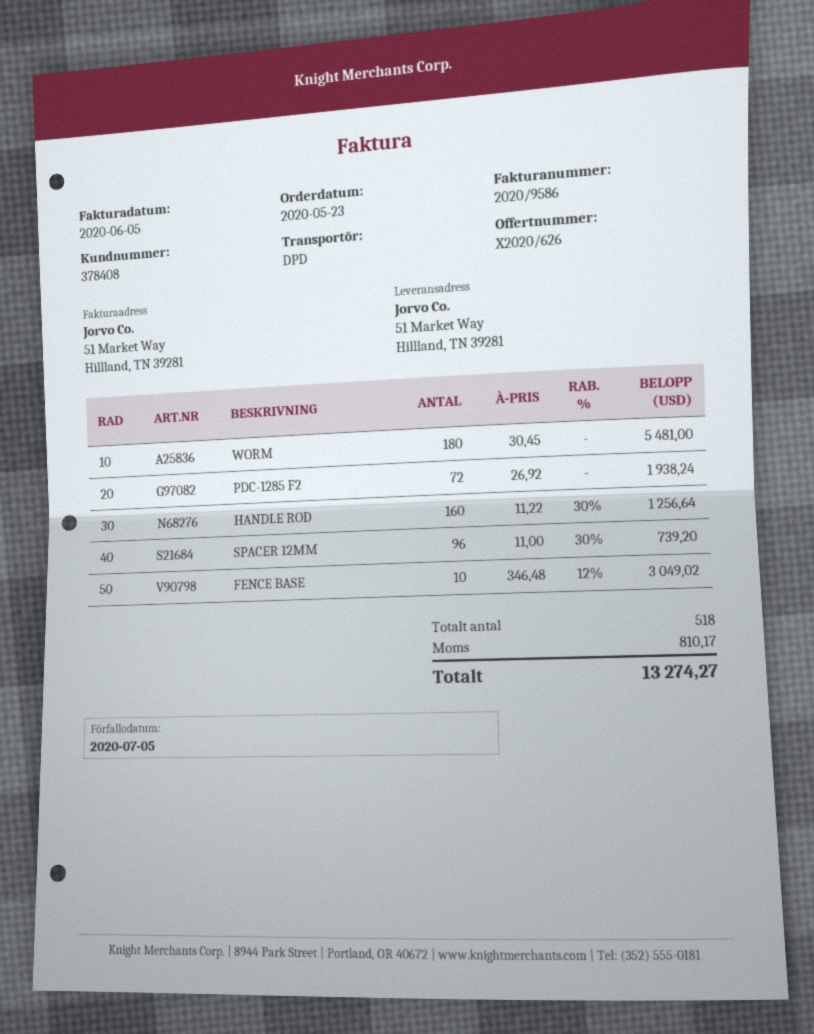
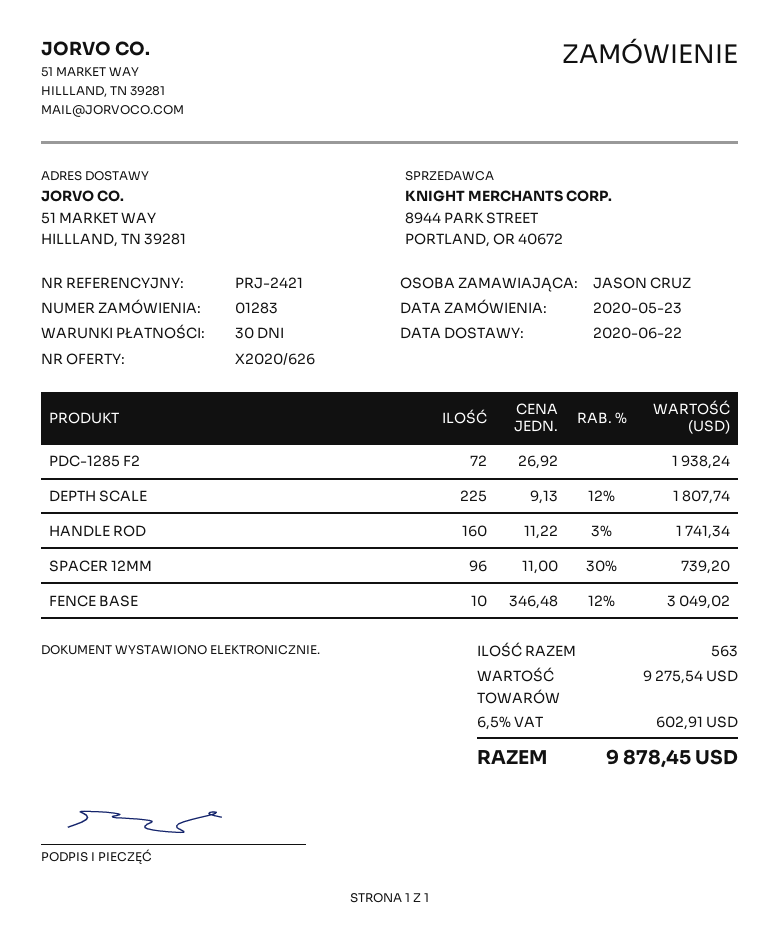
WORM: 180 x 30.45 = 5481.00 -> none
HANDLE ROD: 160 x 11.22 - 30% = 1256.64 -> 160 x 11.22 - 3% = 1741.34
DEPTH SCALE: none -> 225 x 9.13 - 12% = 1807.74
total quantity: 518 -> 563
tax: 810.17 -> 602.91
total: 13274.27 -> 9878.45

